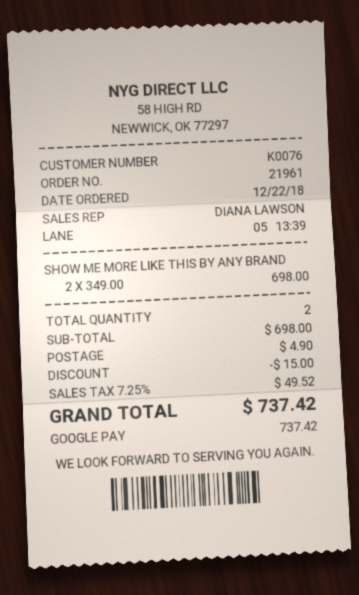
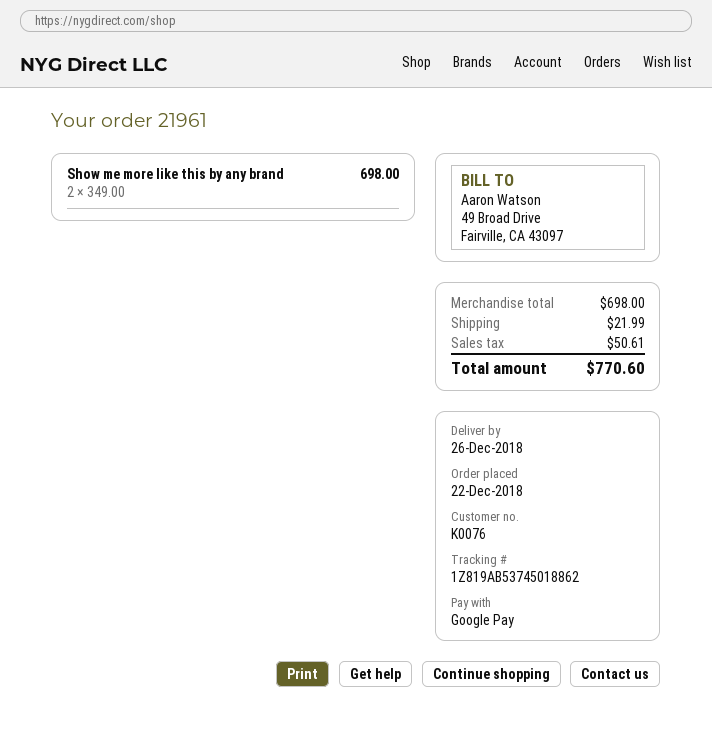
discount: 15.00 -> none
shipping: 4.90 -> 21.99
tax: 49.52 -> 50.61
total: 737.42 -> 770.60

